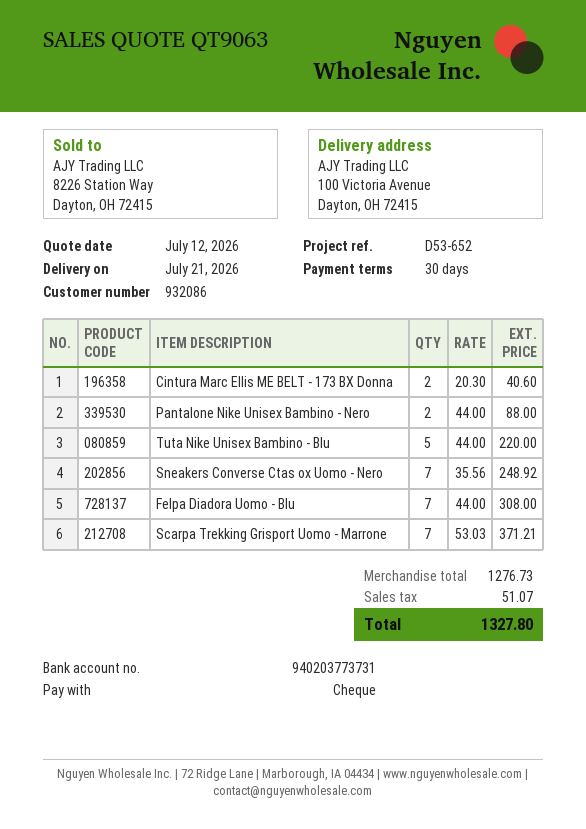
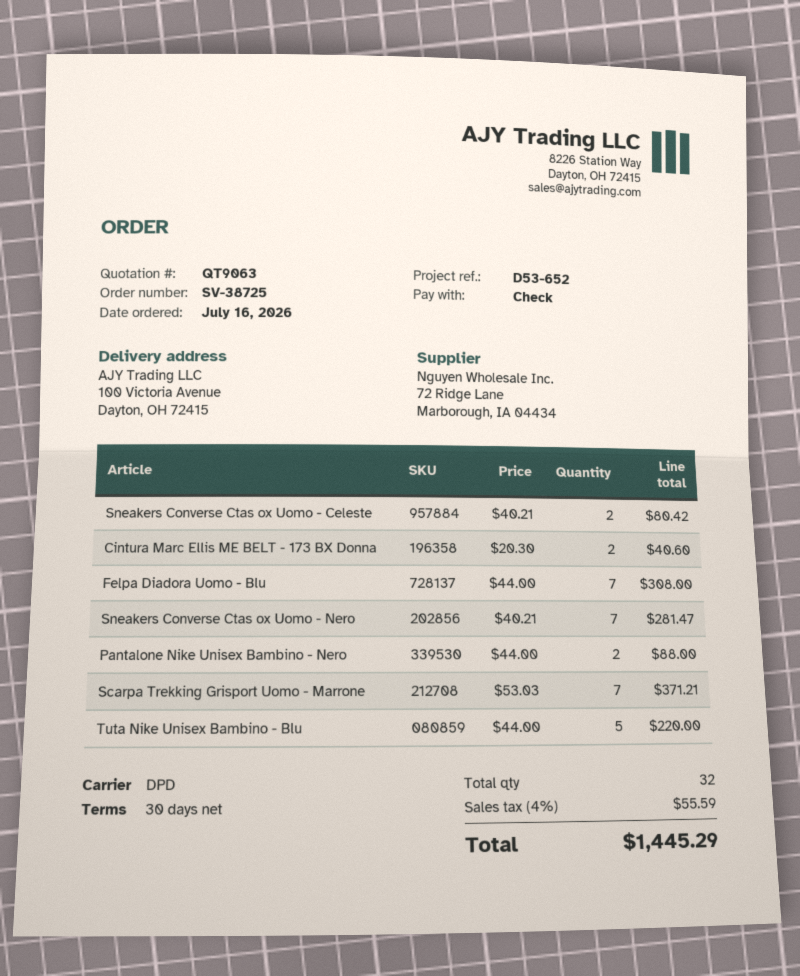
Sneakers Converse Ctas ox Uomo - Nero: 7 x 35.56 = 248.92 -> 7 x 40.21 = 281.47
Sneakers Converse Ctas ox Uomo - Celeste: none -> 2 x 40.21 = 80.42
tax: 51.07 -> 55.59
total: 1327.80 -> 1445.29

